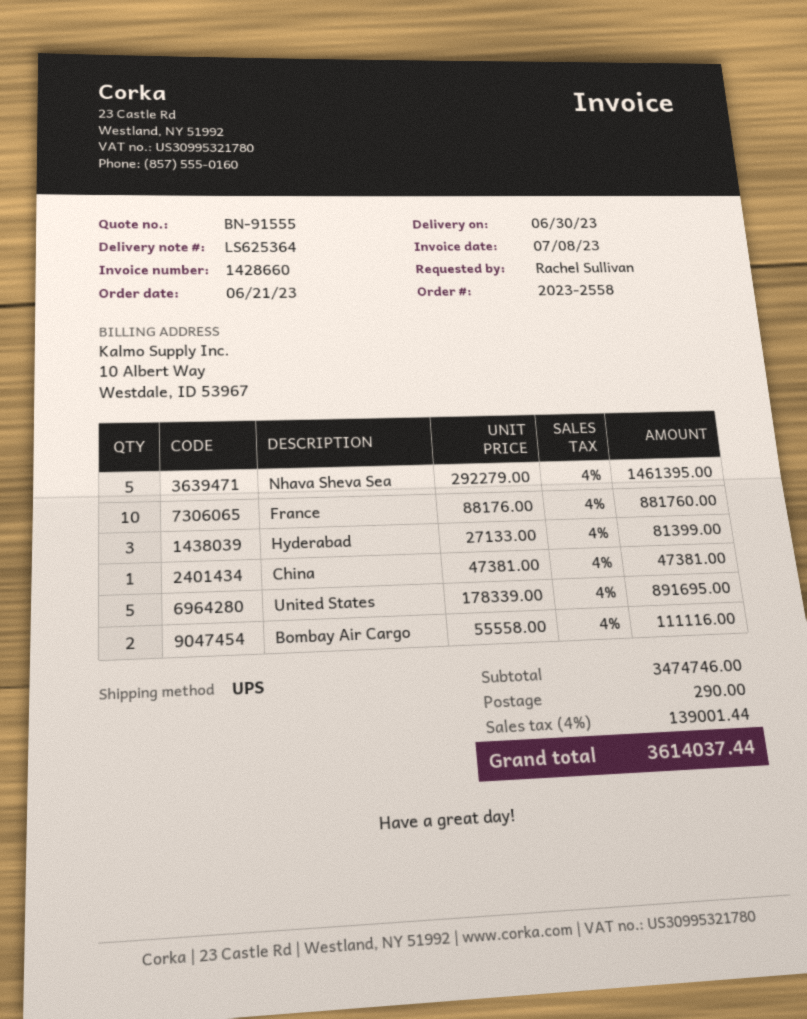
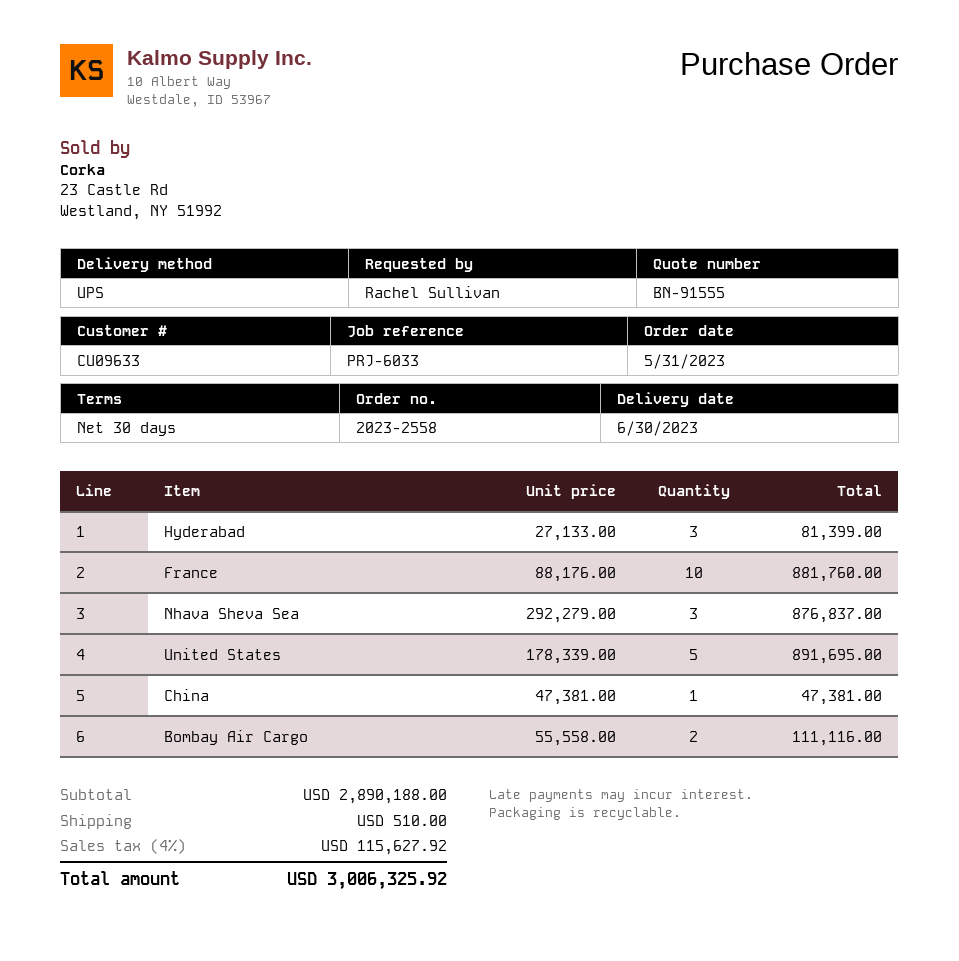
order date: 2023-06-21 -> 2023-05-31
Nhava Sheva Sea: 5 x 292279.00 = 1461395.00 -> 3 x 292279.00 = 876837.00
subtotal: 3474746.00 -> 2890188.00
shipping: 290.00 -> 510.00
tax: 4% = 139001.44 -> 4% = 115627.92
total: 3614037.44 -> 3006325.92

